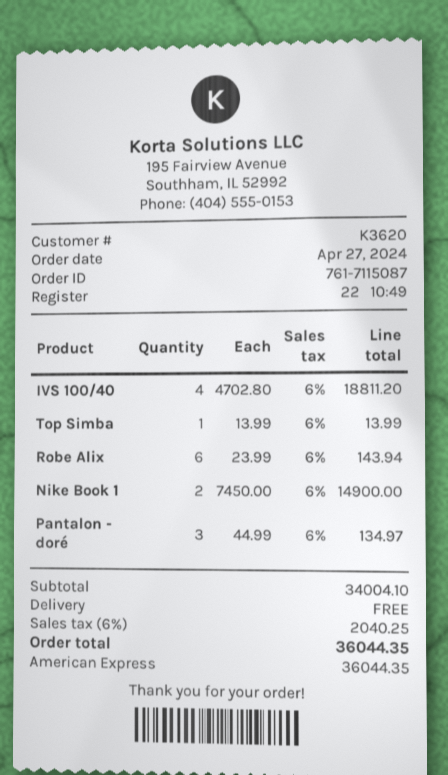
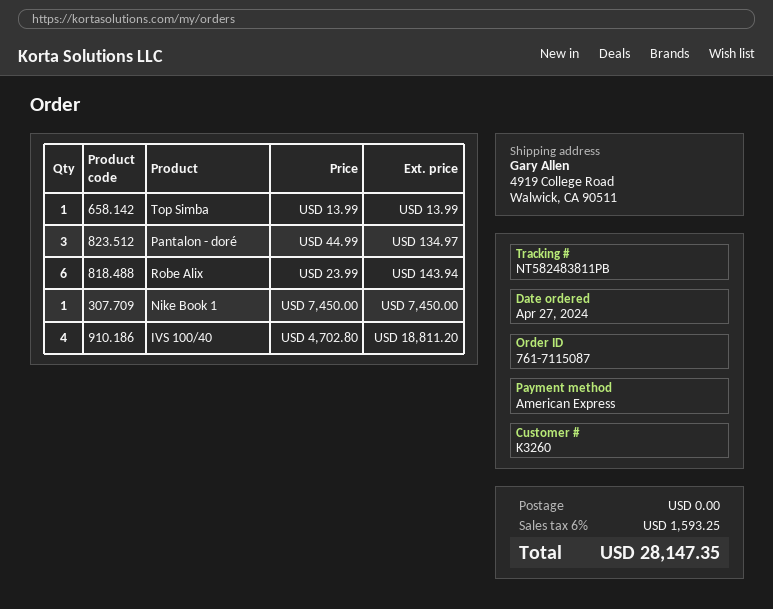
customer number: K3620 -> K3260
Nike Book 1: 2 x 7450.00 = 14900.00 -> 1 x 7450.00 = 7450.00
tax: 6% = 2040.25 -> 6% = 1593.25
total: 36044.35 -> 28147.35

